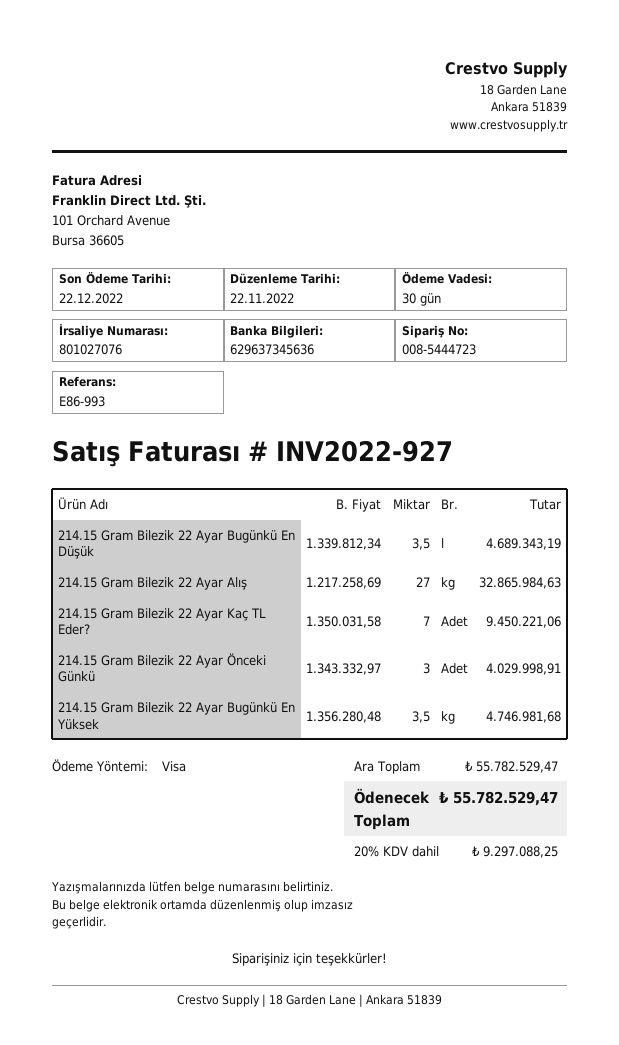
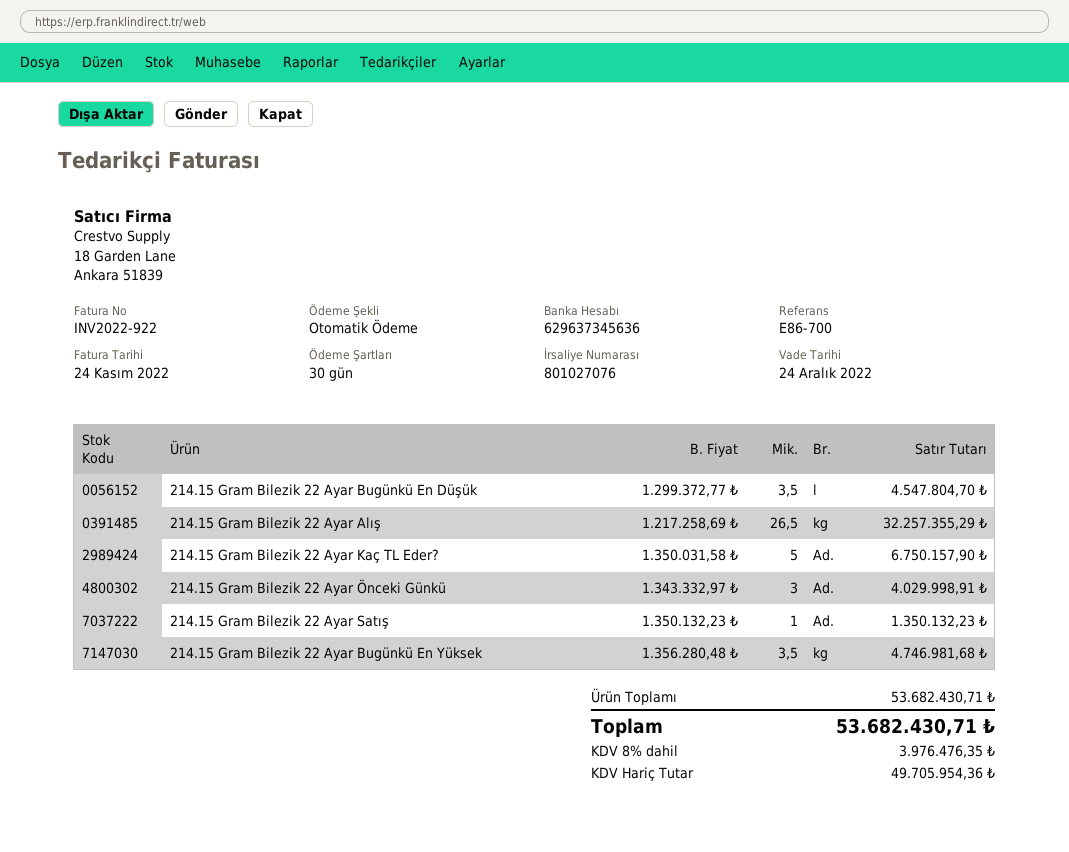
invoice number: INV2022-927 -> INV2022-922
invoice date: 2022-11-22 -> 2022-11-24
due date: 2022-12-22 -> 2022-12-24
reference: E86-993 -> E86-700
payment method: Visa -> direct debit
214.15 Gram Bilezik 22 Ayar Bugünkü En Düşük: 3.5 x 1339812.34 = 4689343.19 -> 3.5 x 1299372.77 = 4547804.70
214.15 Gram Bilezik 22 Ayar Alış: 27 x 1217258.69 = 32865984.63 -> 26.5 x 1217258.69 = 32257355.29
214.15 Gram Bilezik 22 Ayar Kaç TL Eder?: 7 x 1350031.58 = 9450221.06 -> 5 x 1350031.58 = 6750157.90
214.15 Gram Bilezik 22 Ayar Satış: none -> 1 x 1350132.23 = 1350132.23
subtotal: 55782529.47 -> 53682430.71
tax: 20% = 9297088.25 -> 8% = 3976476.35
total: 55782529.47 -> 53682430.71

